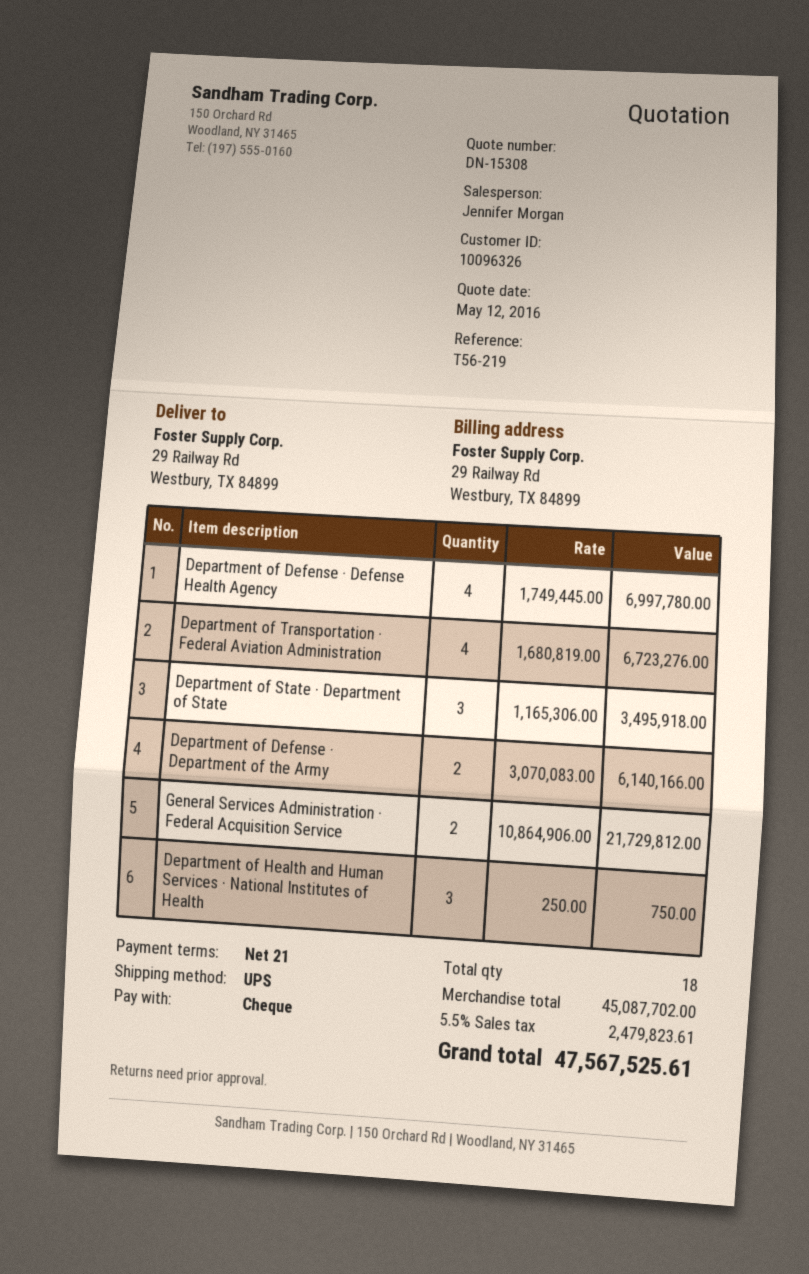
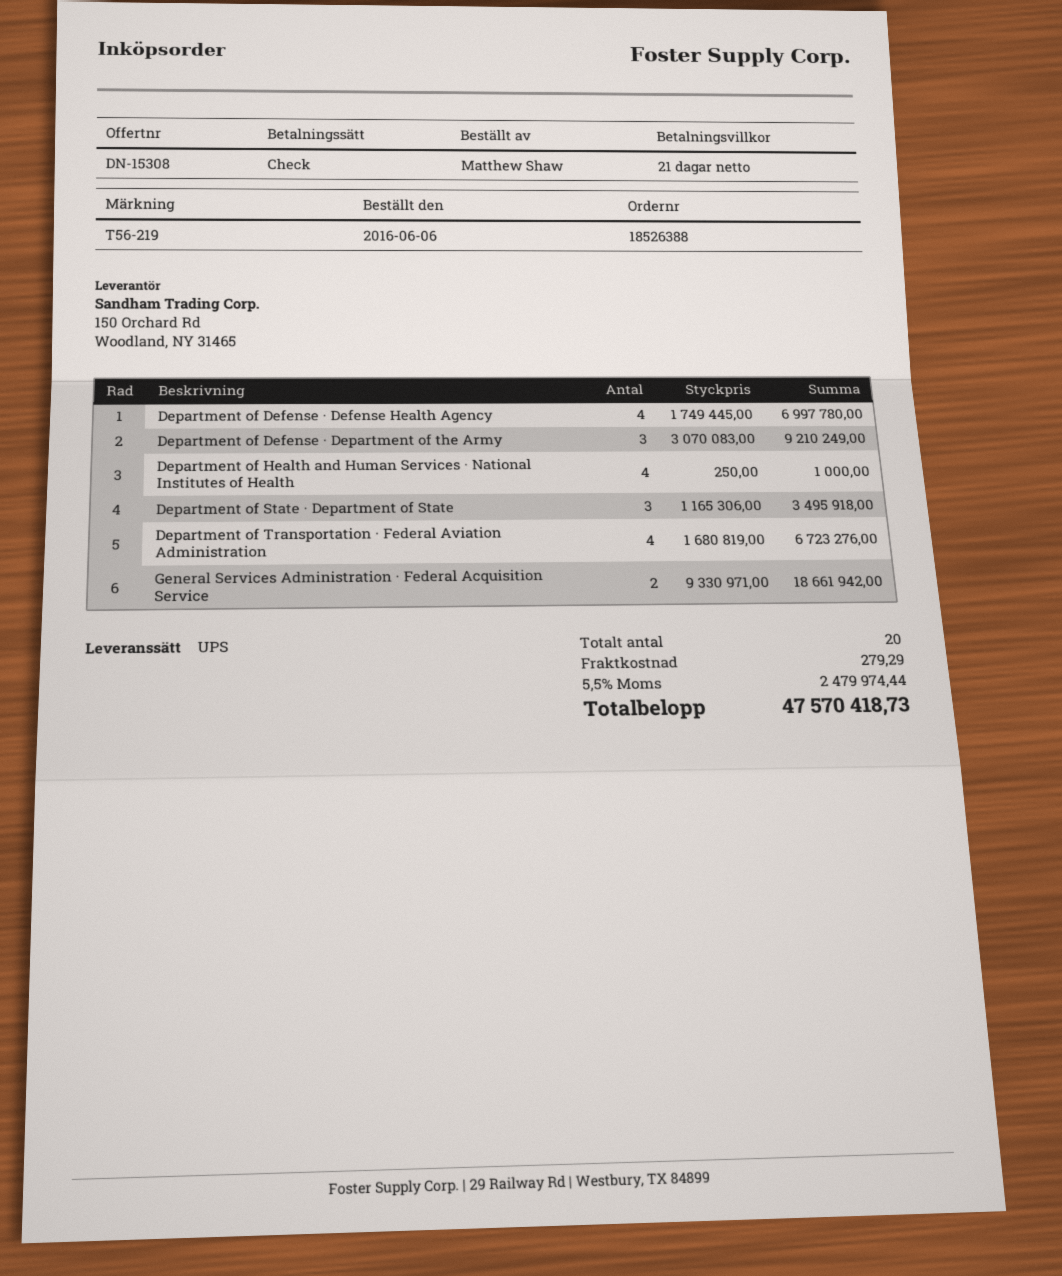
Department of Defense · Department of the Army: 2 x 3070083.00 = 6140166.00 -> 3 x 3070083.00 = 9210249.00
General Services Administration · Federal Acquisition Service: 2 x 10864906.00 = 21729812.00 -> 2 x 9330971.00 = 18661942.00
Department of Health and Human Services · National Institutes of Health: 3 x 250.00 = 750.00 -> 4 x 250.00 = 1000.00
total quantity: 18 -> 20
shipping: none -> 279.29
tax: 5.5% = 2479823.61 -> 5.5% = 2479974.44
total: 47567525.61 -> 47570418.73

